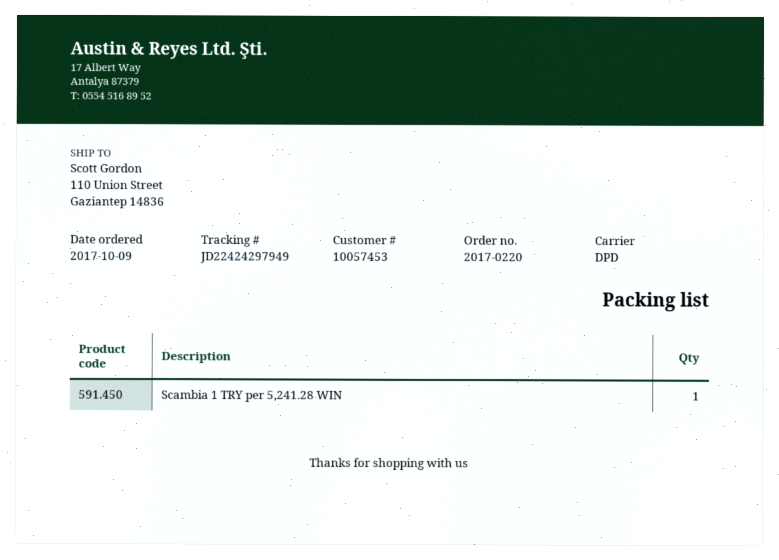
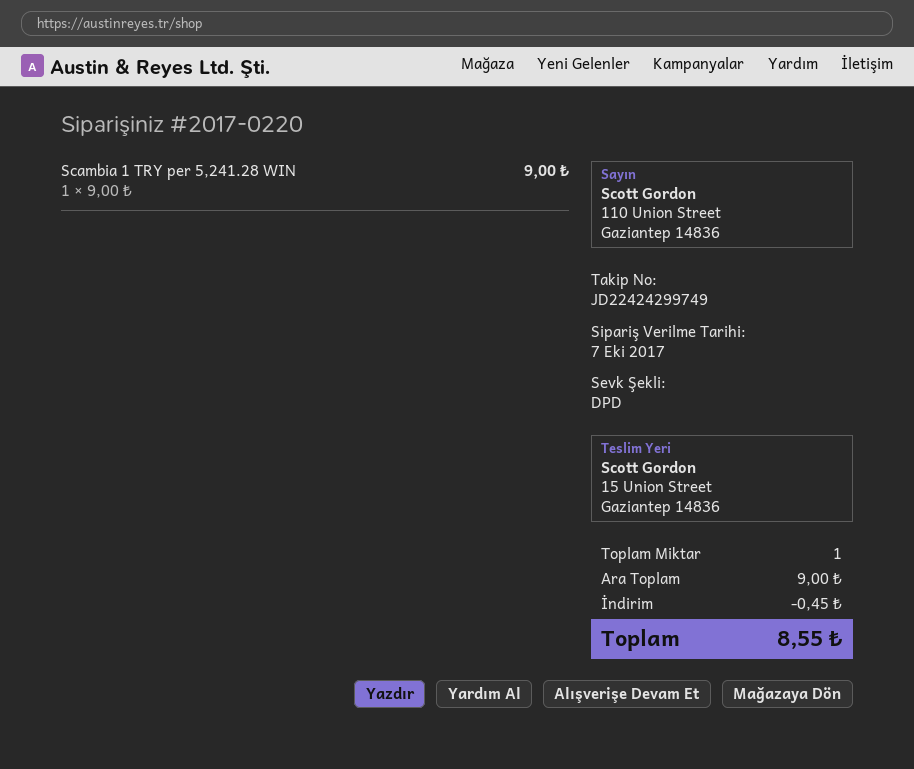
order date: 2017-10-09 -> 2017-10-07
tracking number: JD22424297949 -> JD22424299749
ship to: 110 Union Street, Gaziantep 14836 -> 15 Union Street, Gaziantep 14836

